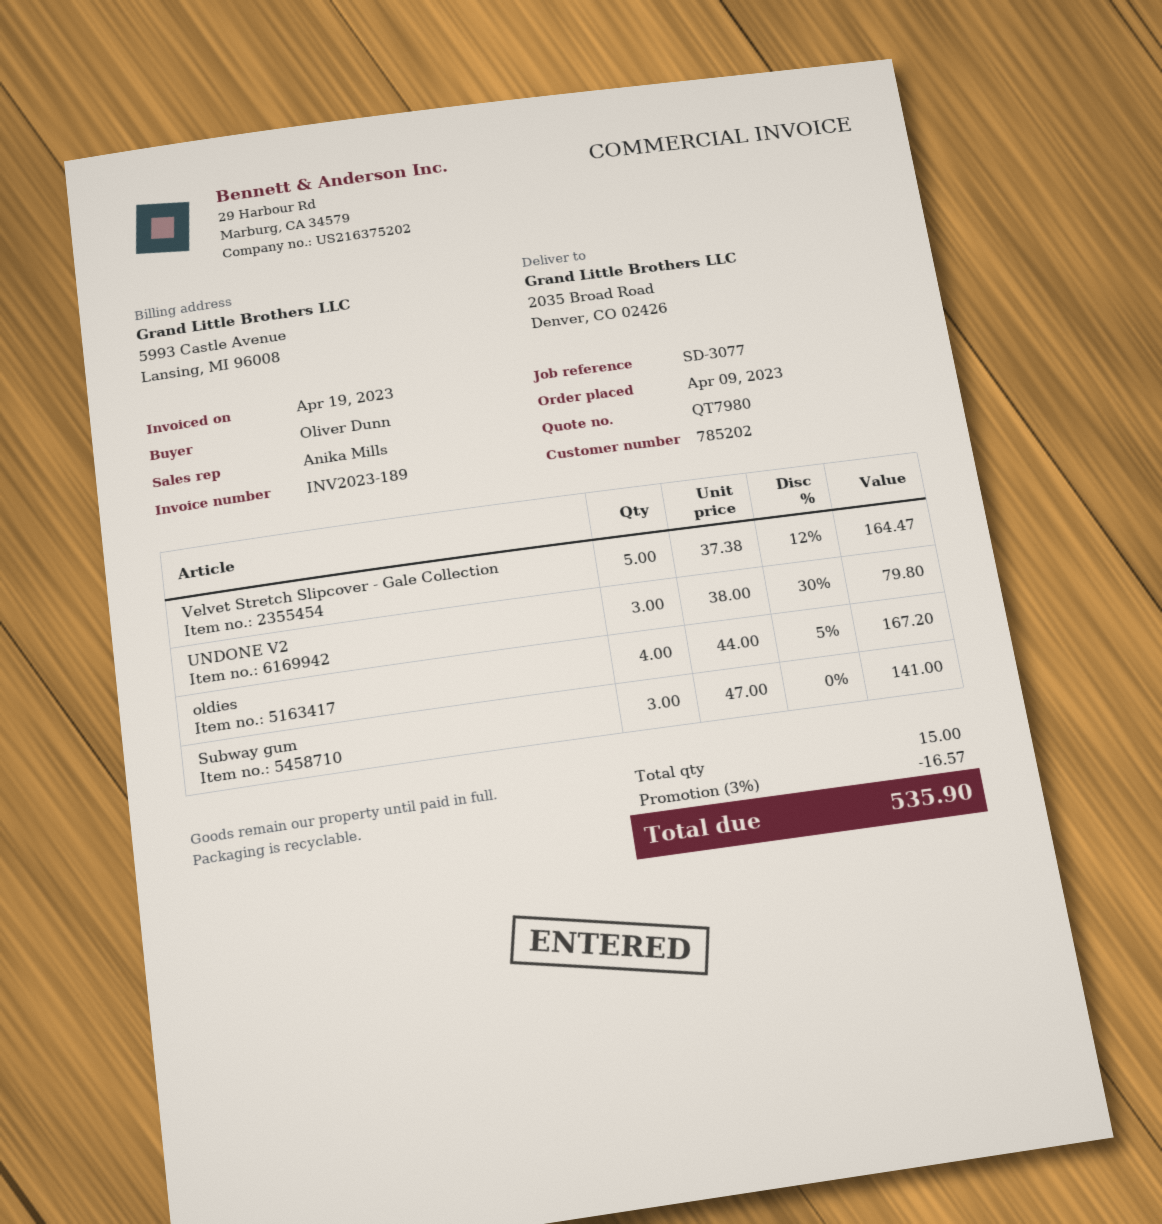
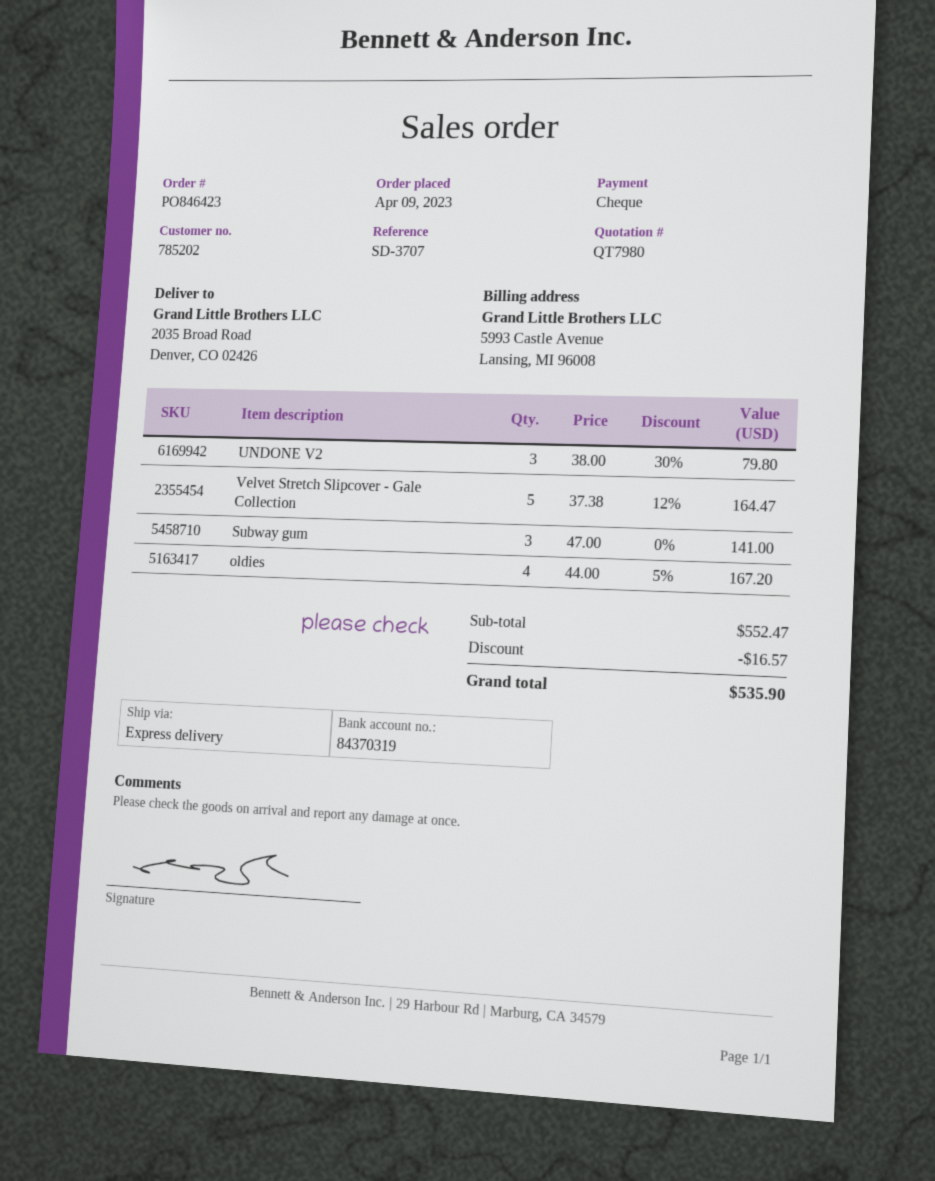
reference: SD-3077 -> SD-3707

